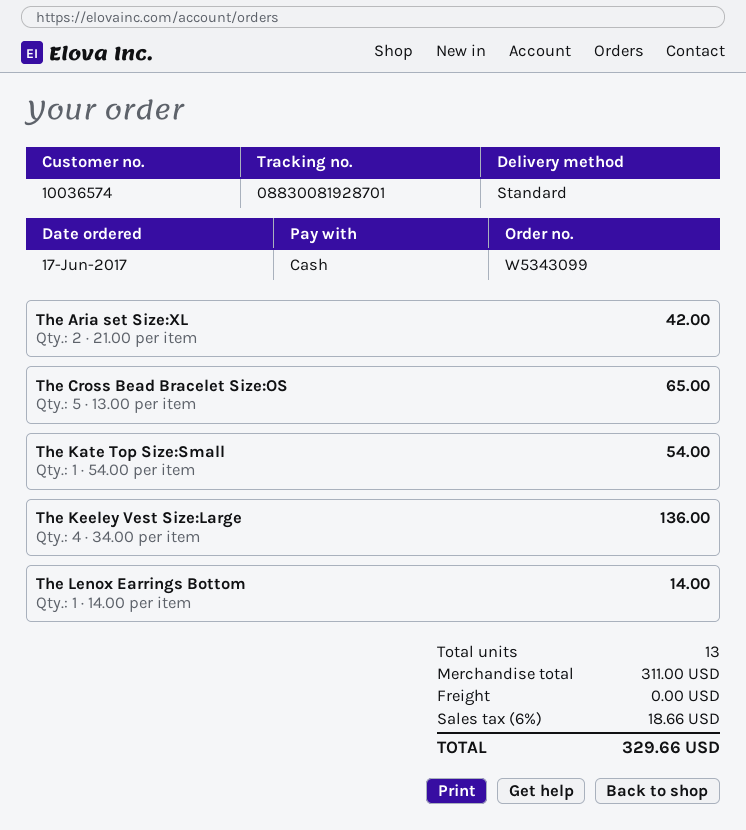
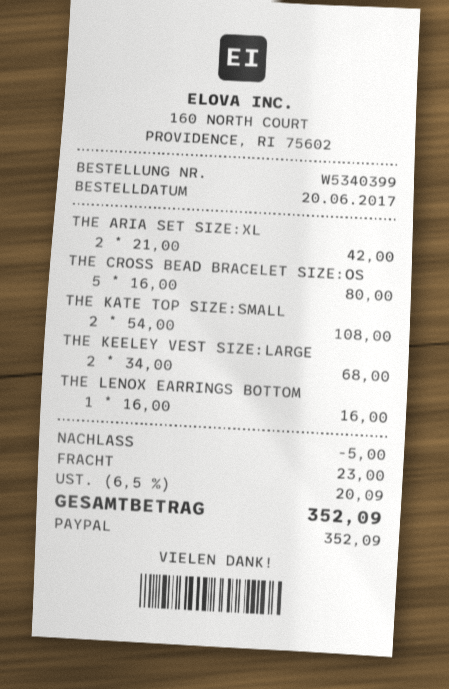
order number: W5343099 -> W5340399
order date: 2017-06-17 -> 2017-06-20
payment method: cash -> PayPal
The Cross Bead Bracelet Size:OS: 5 x 13.00 = 65.00 -> 5 x 16.00 = 80.00
The Kate Top Size:Small: 1 x 54.00 = 54.00 -> 2 x 54.00 = 108.00
The Keeley Vest Size:Large: 4 x 34.00 = 136.00 -> 2 x 34.00 = 68.00
The Lenox Earrings Bottom: 1 x 14.00 = 14.00 -> 1 x 16.00 = 16.00
discount: none -> 5.00
shipping: 0.00 -> 23.00
tax: 6% = 18.66 -> 6.5% = 20.09
total: 329.66 -> 352.09

